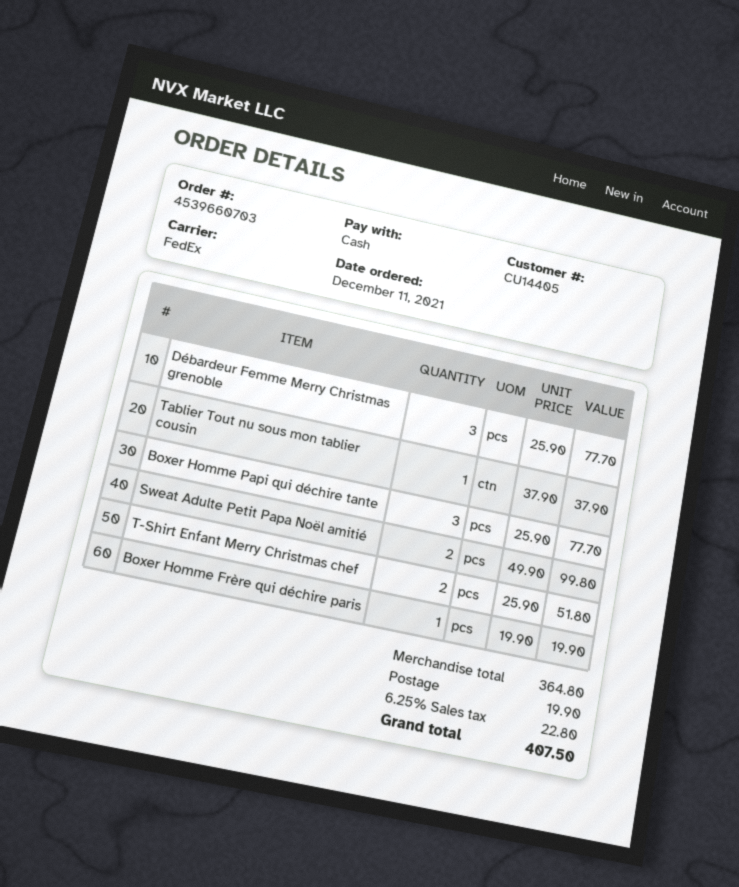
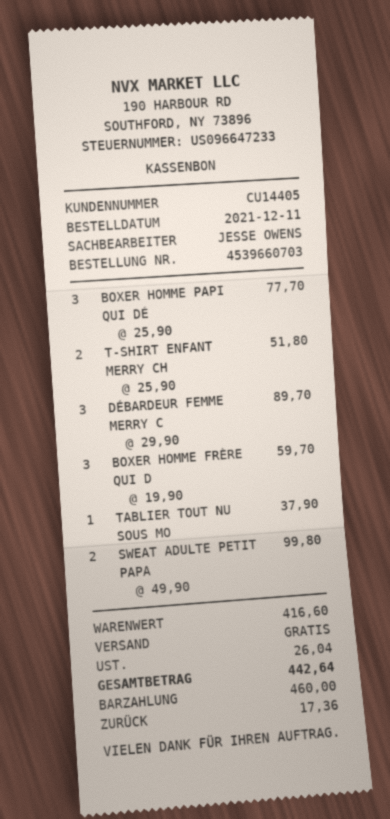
Débardeur Femme Merry Christmas grenoble: 3 x 25.90 = 77.70 -> 3 x 29.90 = 89.70
Boxer Homme Frère qui déchire paris: 1 x 19.90 = 19.90 -> 3 x 19.90 = 59.70
subtotal: 364.80 -> 416.60
shipping: 19.90 -> 0.00
tax: 22.80 -> 26.04
total: 407.50 -> 442.64

